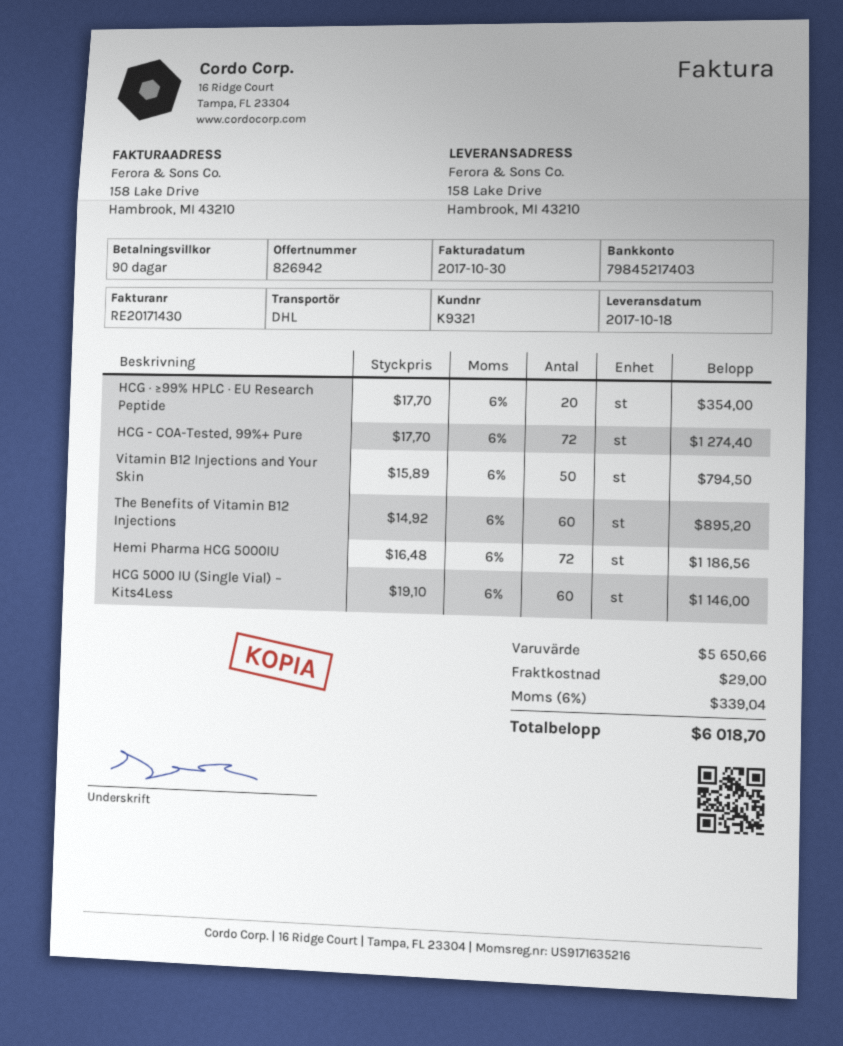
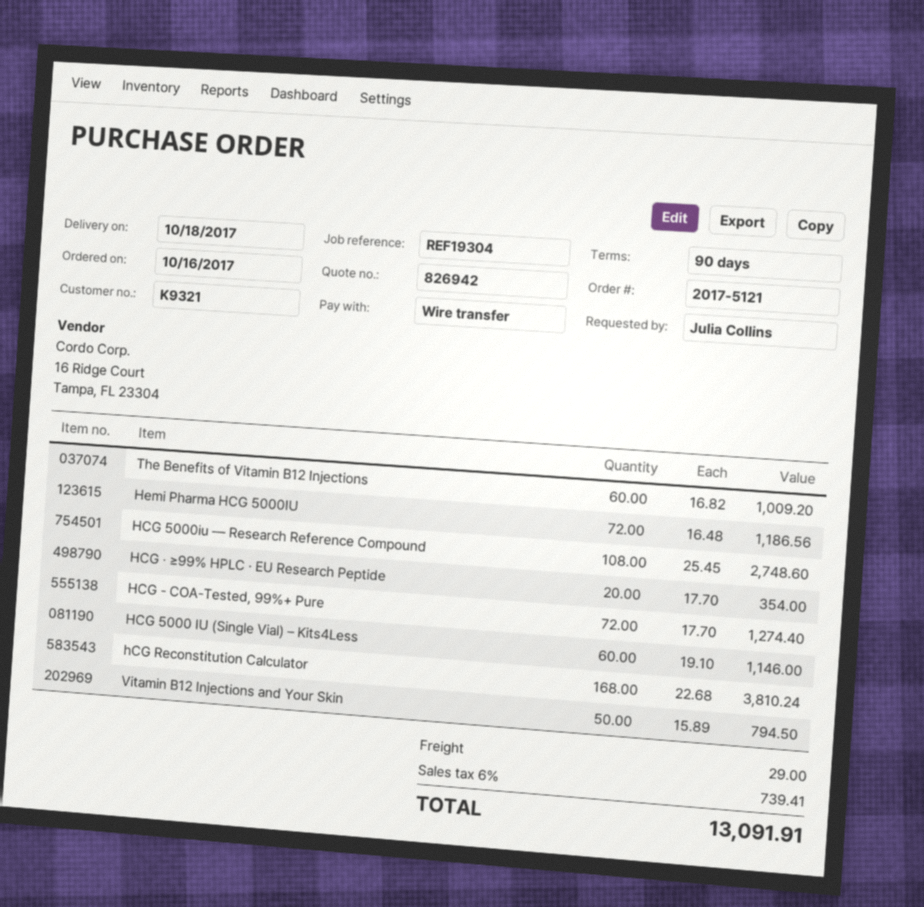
The Benefits of Vitamin B12 Injections: 60 x 14.92 = 895.20 -> 60 x 16.82 = 1009.20
HCG 5000iu — Research Reference Compound: none -> 108 x 25.45 = 2748.60
hCG Reconstitution Calculator: none -> 168 x 22.68 = 3810.24
tax: 6% = 339.04 -> 6% = 739.41
total: 6018.70 -> 13091.91

